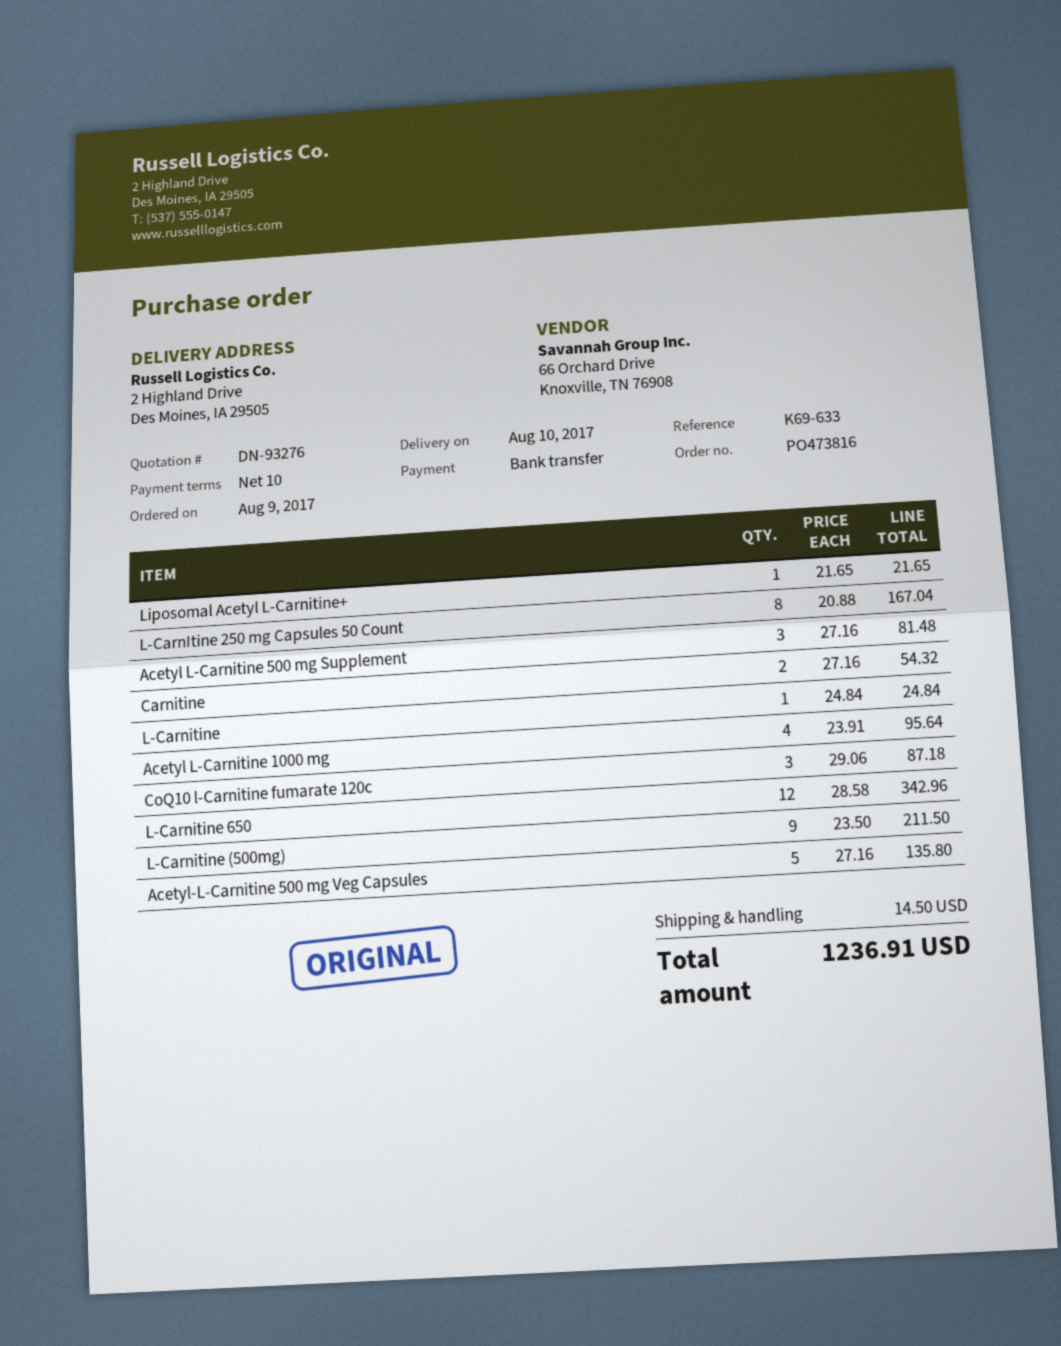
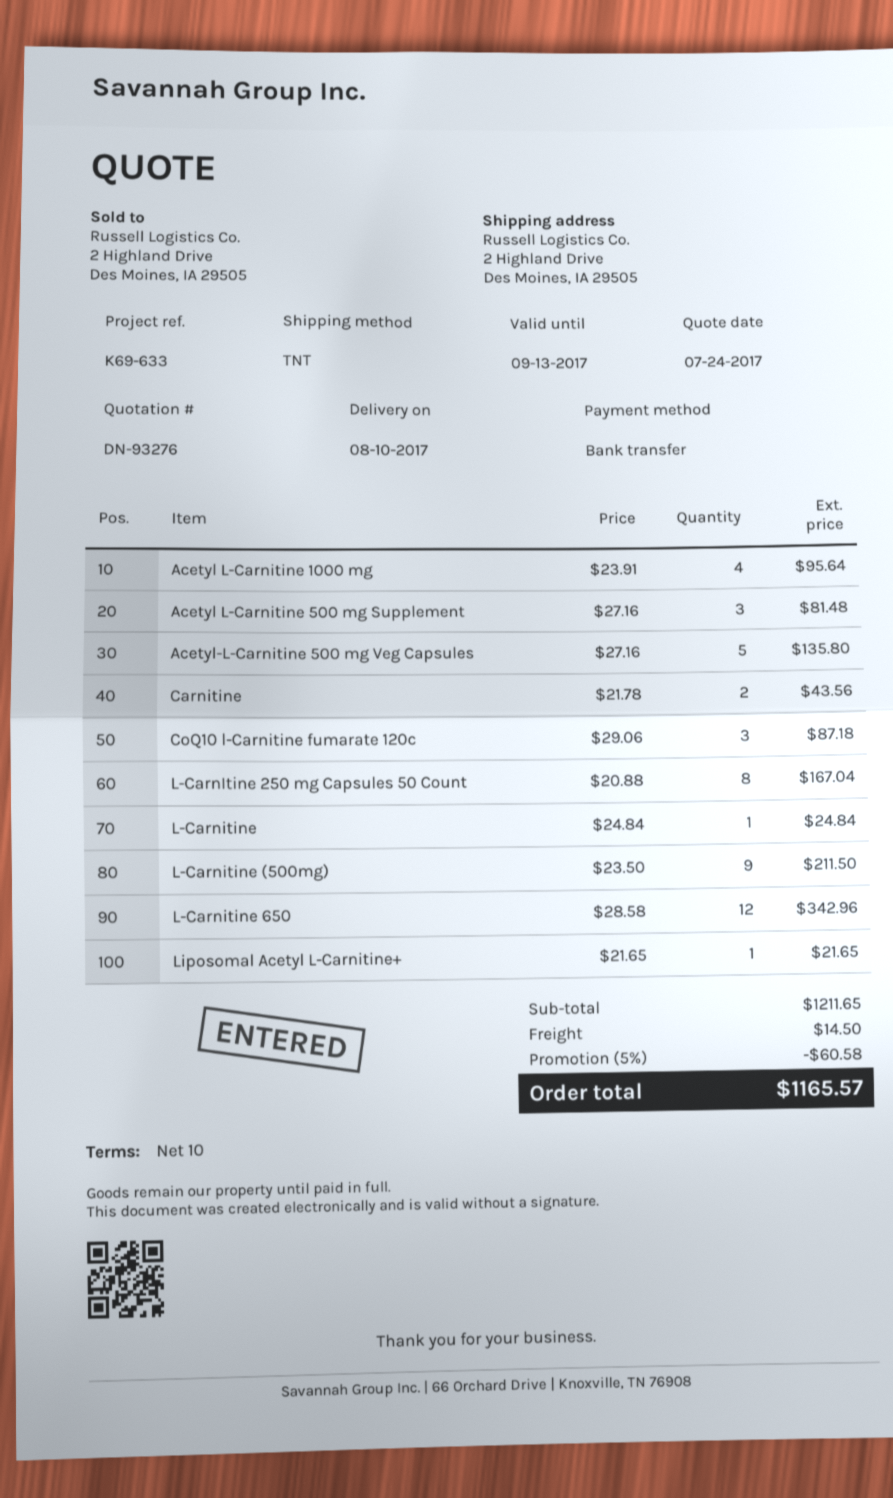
Carnitine: 2 x 27.16 = 54.32 -> 2 x 21.78 = 43.56
discount: none -> 5% = 60.58
total: 1236.91 -> 1165.57

